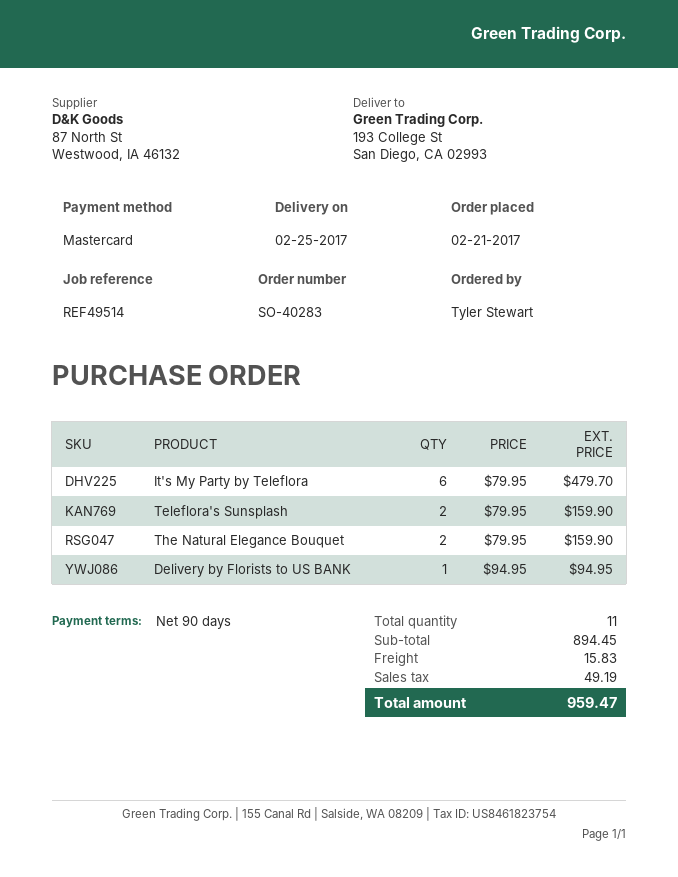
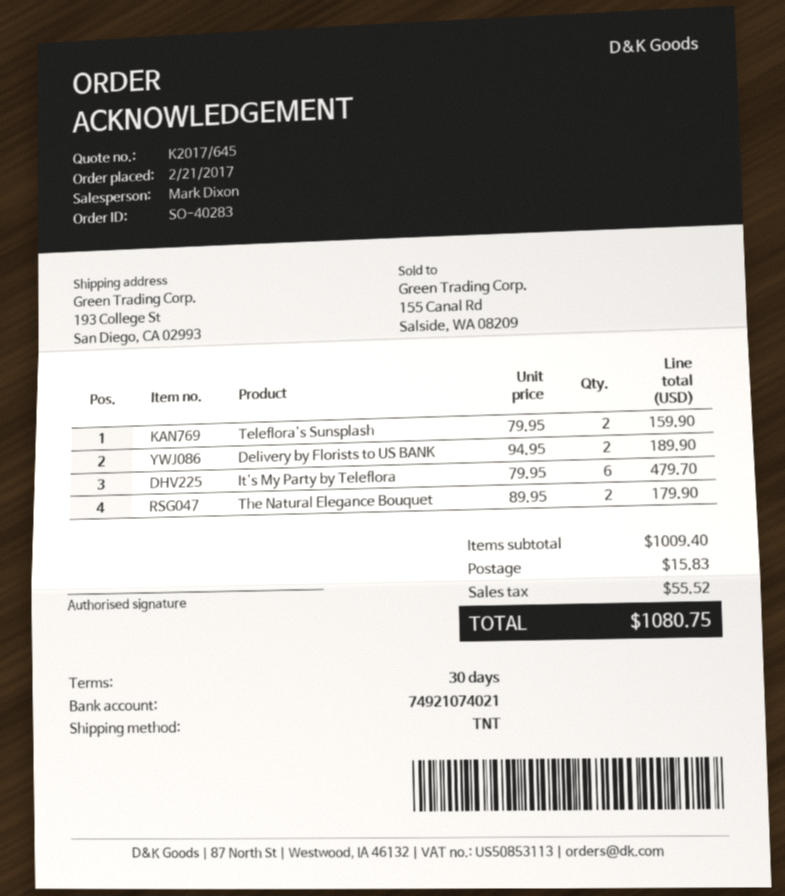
payment terms: 90 days -> 30 days
The Natural Elegance Bouquet: 2 x 79.95 = 159.90 -> 2 x 89.95 = 179.90
Delivery by Florists to US BANK: 1 x 94.95 = 94.95 -> 2 x 94.95 = 189.90
subtotal: 894.45 -> 1009.40
tax: 49.19 -> 55.52
total: 959.47 -> 1080.75

